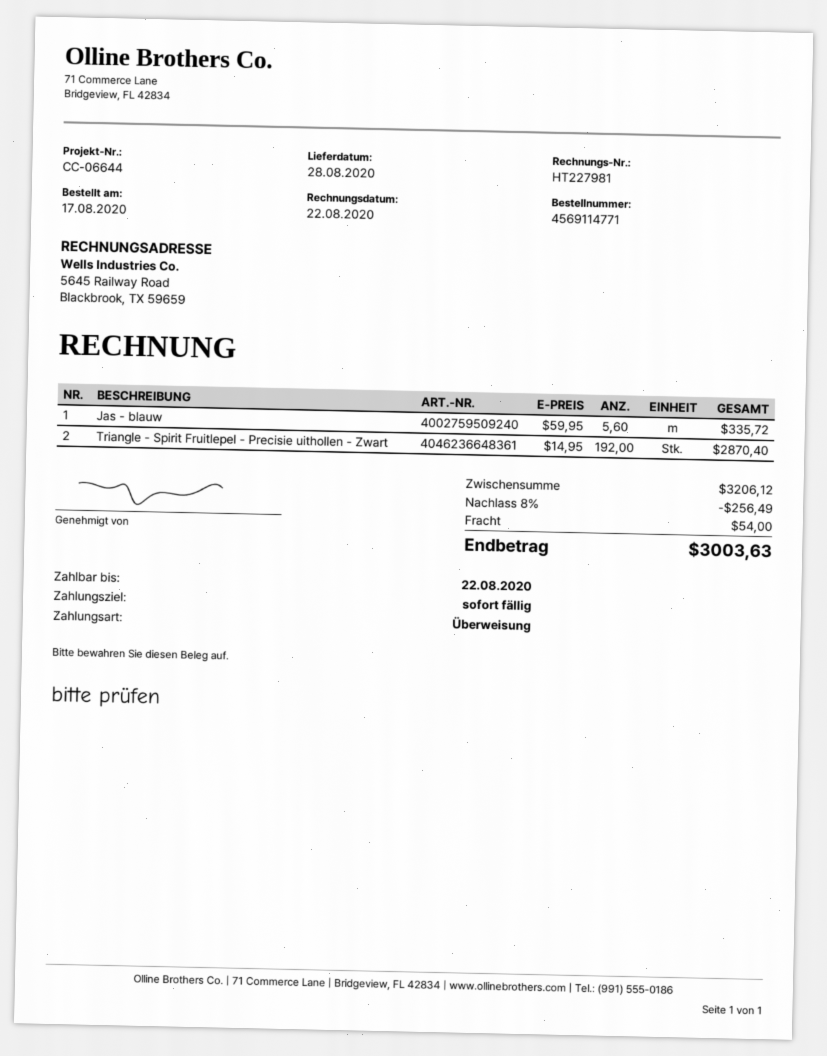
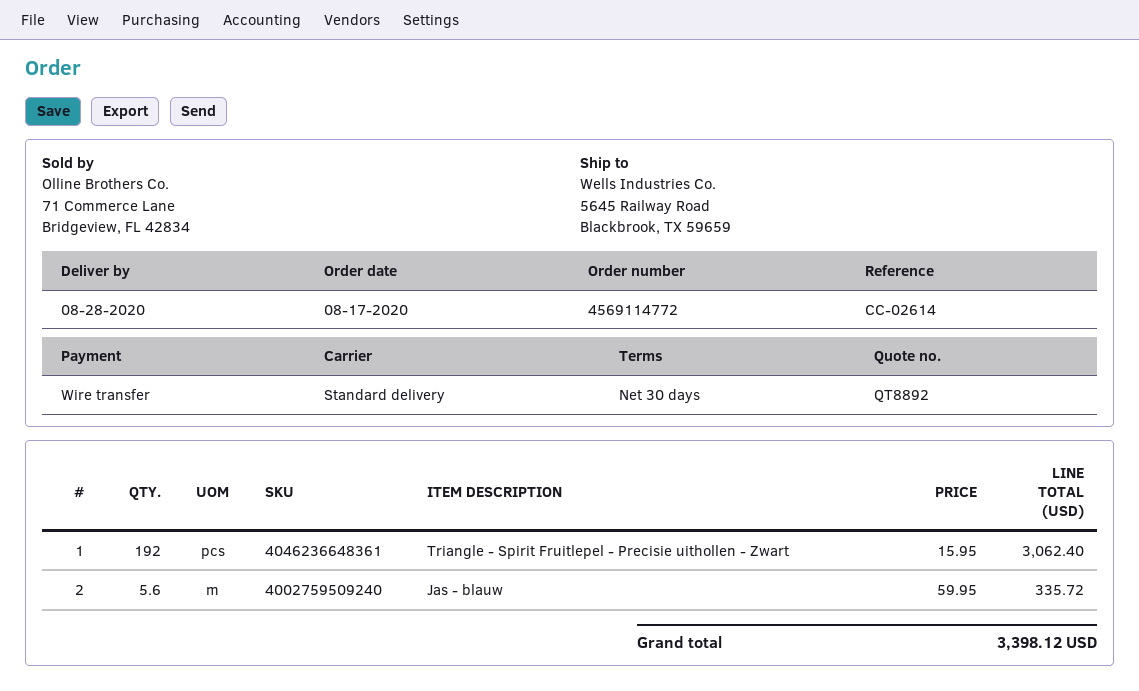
order number: 4569114771 -> 4569114772
payment terms: on receipt -> 30 days
reference: CC-06644 -> CC-02614
Triangle - Spirit Fruitlepel - Precisie uithollen - Zwart: 192 x 14.95 = 2870.40 -> 192 x 15.95 = 3062.40
discount: 8% = 256.49 -> none
shipping: 54.00 -> none
total: 3003.63 -> 3398.12

